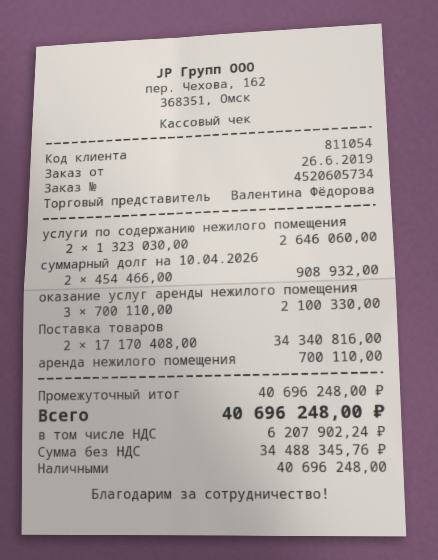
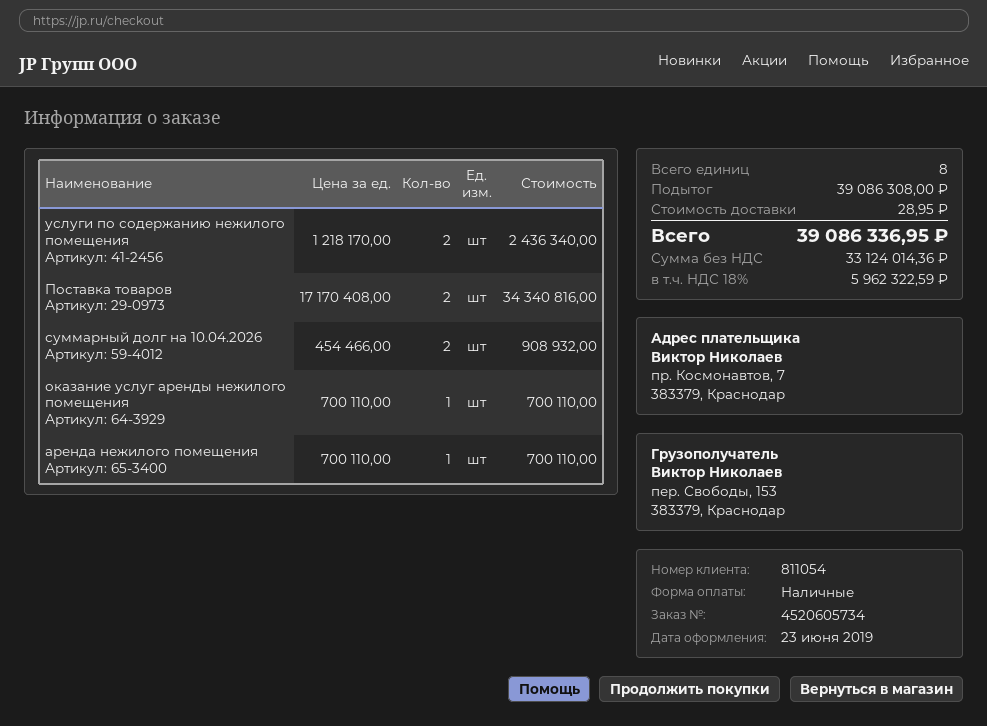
order date: 2019-06-26 -> 2019-06-23
услуги по содержанию нежилого помещения: 2 x 1323030.00 = 2646060.00 -> 2 x 1218170.00 = 2436340.00
оказание услуг аренды нежилого помещения: 3 x 700110.00 = 2100330.00 -> 1 x 700110.00 = 700110.00
subtotal: 40696248.00 -> 39086308.00
shipping: none -> 28.95
net: 34488345.76 -> 33124014.36
tax: 6207902.24 -> 5962322.59
total: 40696248.00 -> 39086336.95

